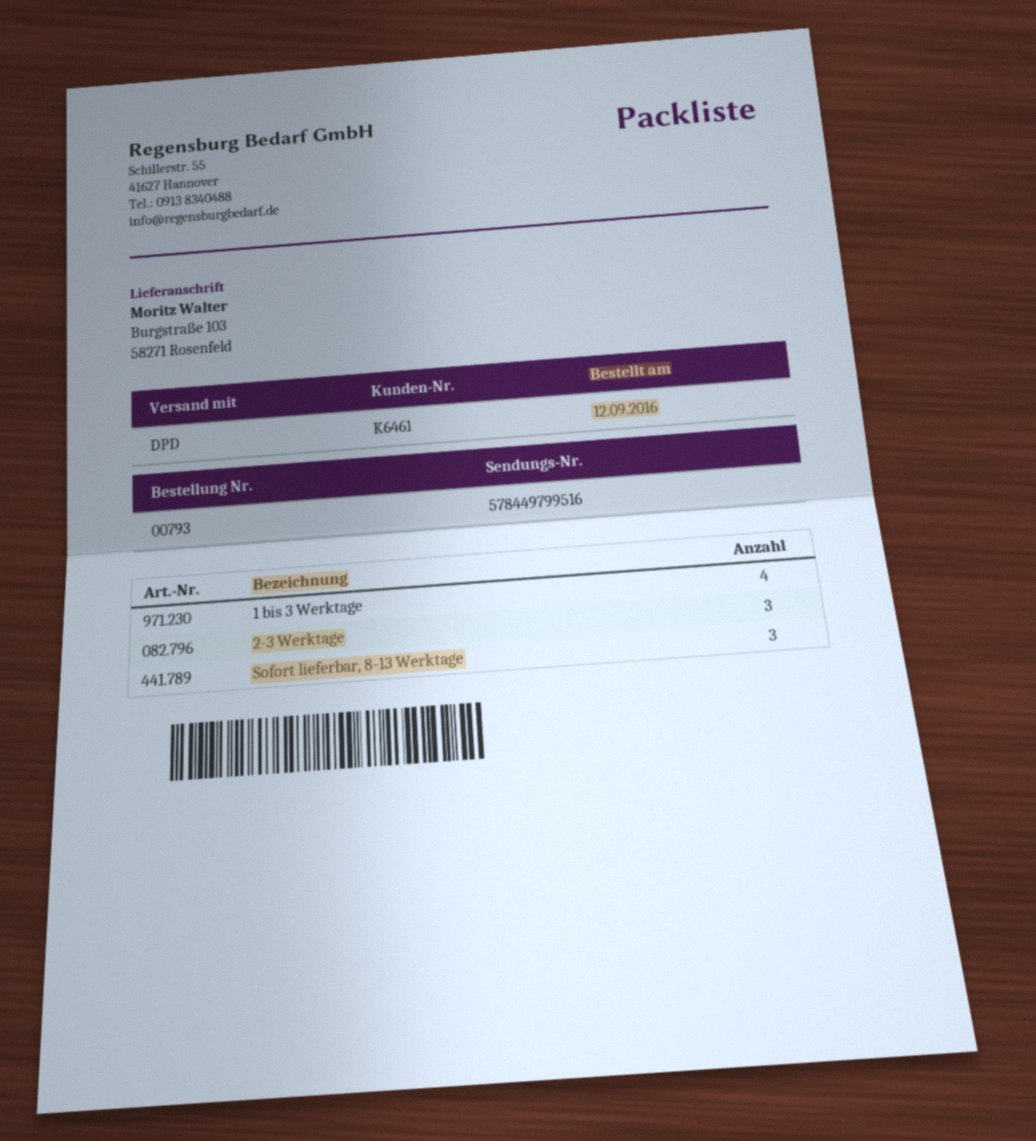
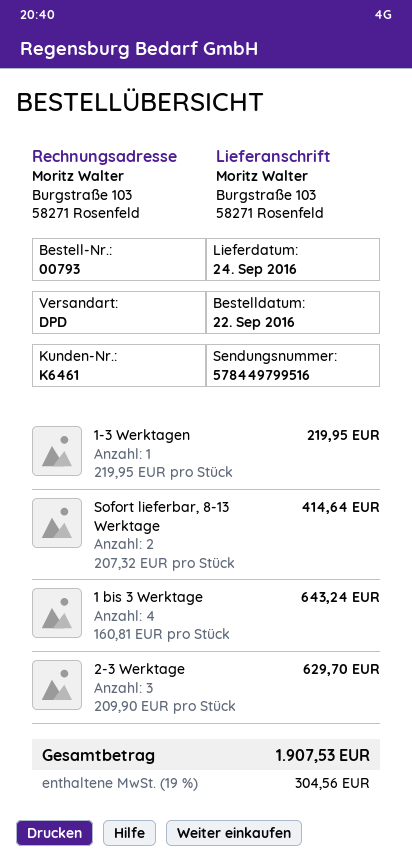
order date: 2016-09-12 -> 2016-09-22
Sofort lieferbar, 8-13 Werktage: 3 -> 2
1-3 Werktagen: none -> 1

